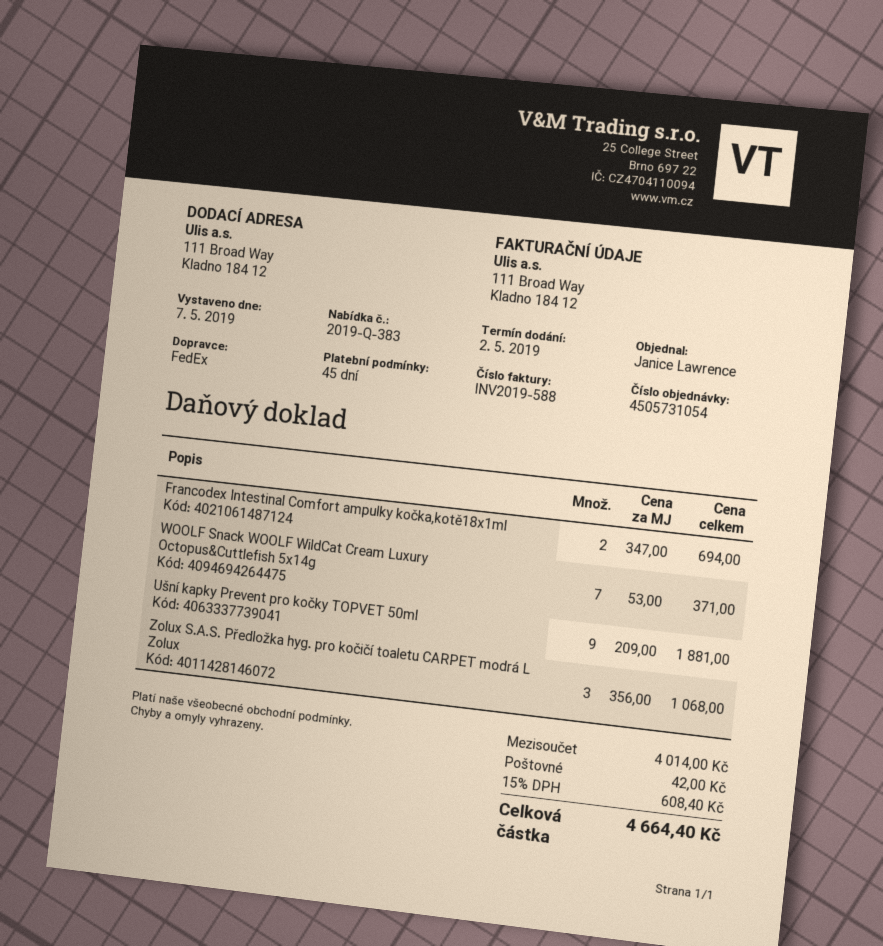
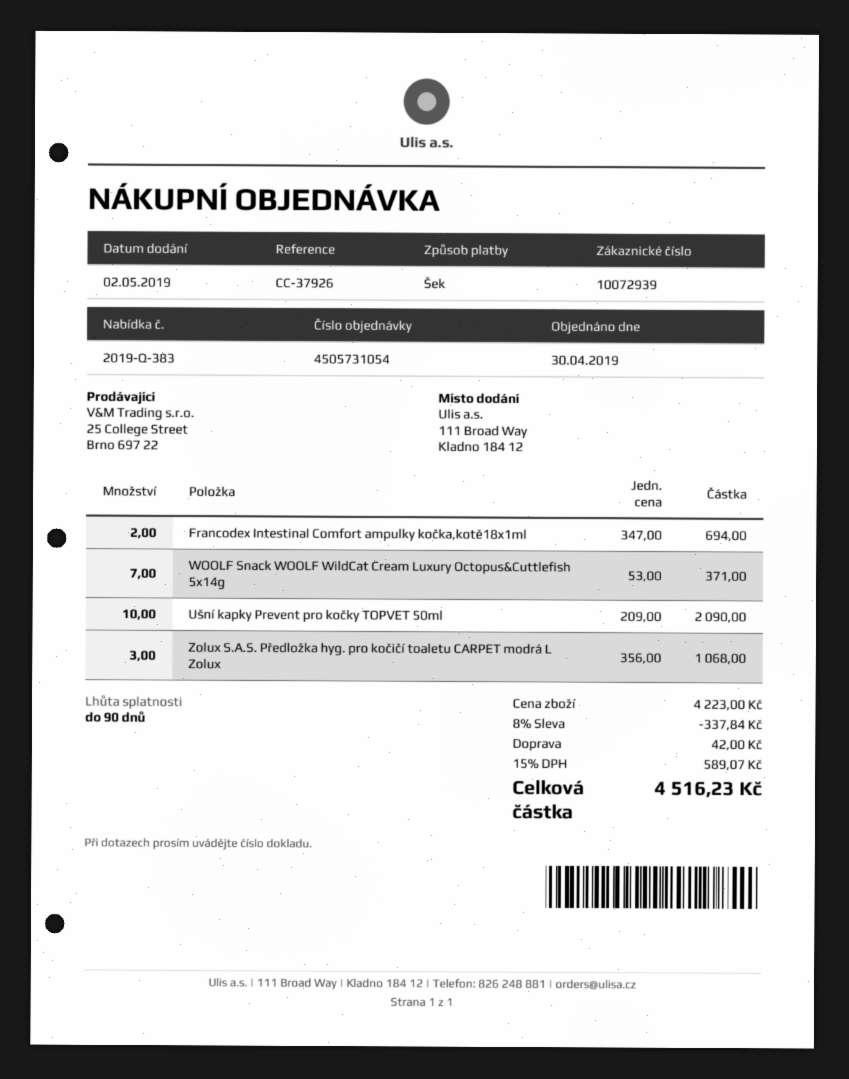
payment terms: 45 days -> 90 days
Ušní kapky Prevent pro kočky TOPVET 50ml: 9 x 209.00 = 1881.00 -> 10 x 209.00 = 2090.00
subtotal: 4014.00 -> 4223.00
discount: none -> 8% = 337.84
tax: 15% = 608.40 -> 15% = 589.07
total: 4664.40 -> 4516.23

